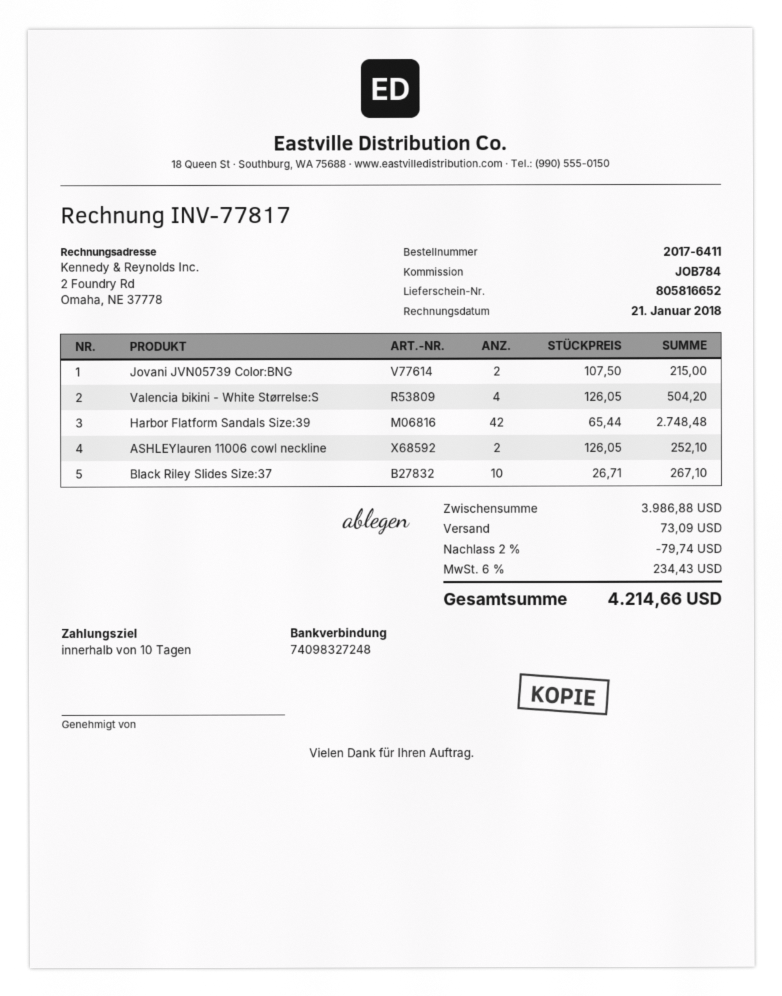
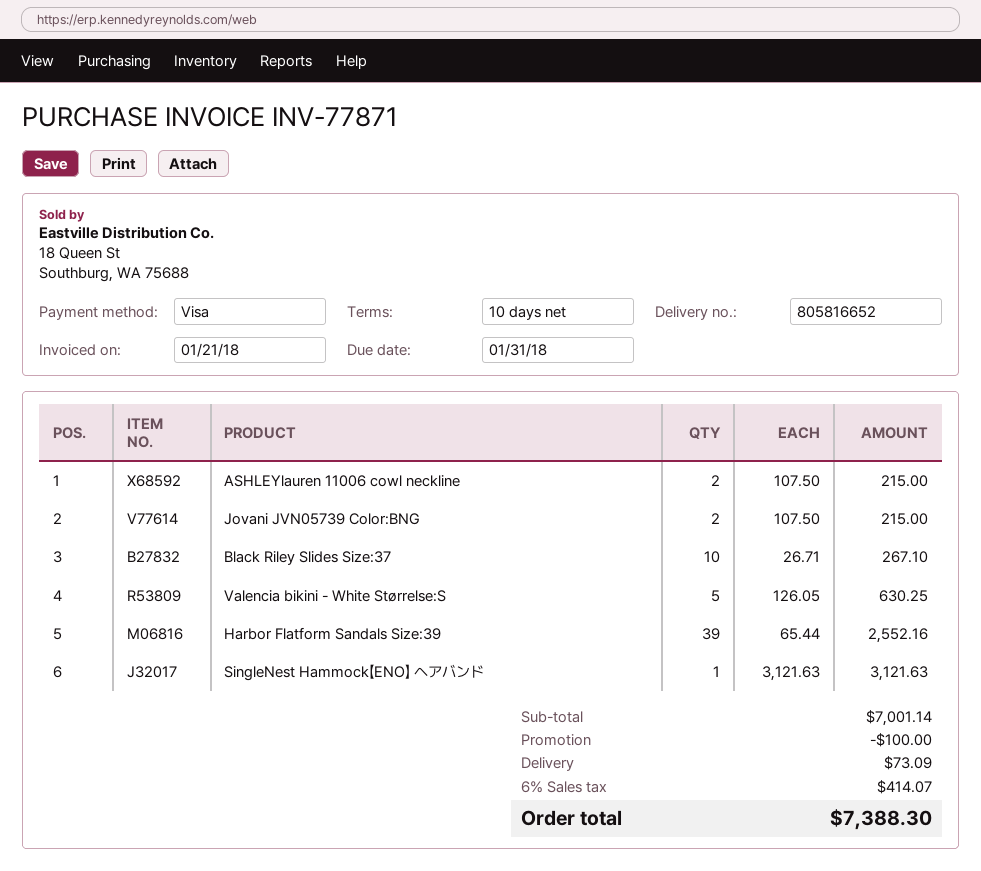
invoice number: INV-77817 -> INV-77871
Valencia bikini - White Størrelse:S: 4 x 126.05 = 504.20 -> 5 x 126.05 = 630.25
Harbor Flatform Sandals Size:39: 42 x 65.44 = 2748.48 -> 39 x 65.44 = 2552.16
ASHLEYlauren 11006 cowl neckline: 2 x 126.05 = 252.10 -> 2 x 107.50 = 215.00
SingleNest Hammock【ENO】 ヘアバンド: none -> 1 x 3121.63 = 3121.63
subtotal: 3986.88 -> 7001.14
discount: 79.74 -> 100.00
tax: 6% = 234.43 -> 6% = 414.07
total: 4214.66 -> 7388.30

